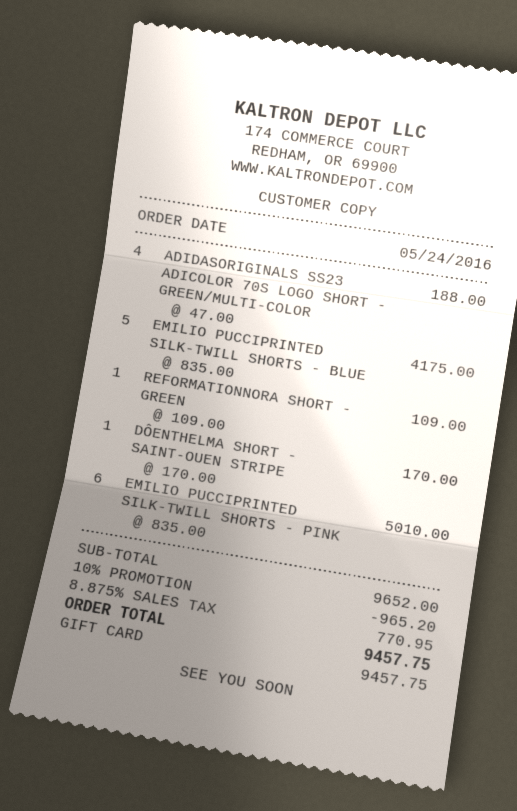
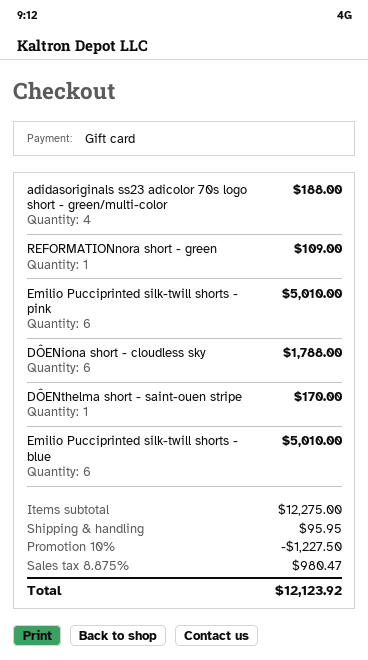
EMILIO PUCCIPRINTED SILK-TWILL SHORTS - BLUE: 5 for 4175.00 -> 6 for 5010.00
DÔENiona short - cloudless sky: none -> 6 for 1788.00
subtotal: 9652.00 -> 12275.00
discount: 10% = 965.20 -> 10% = 1227.50
shipping: none -> 95.95
tax: 8.875% = 770.95 -> 8.875% = 980.47
total: 9457.75 -> 12123.92

